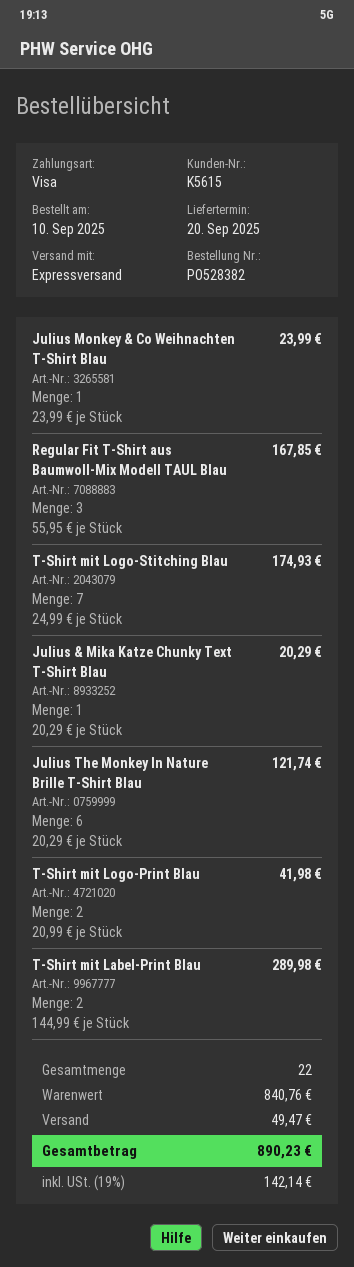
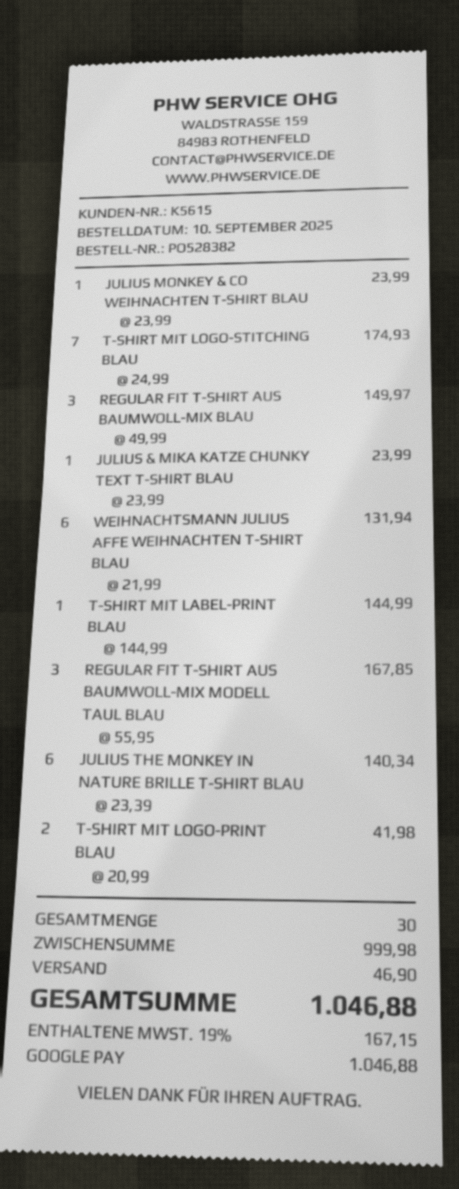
payment method: Visa -> Google Pay
Julius & Mika Katze Chunky Text T-Shirt Blau: 1 x 20.29 = 20.29 -> 1 x 23.99 = 23.99
Julius The Monkey In Nature Brille T-Shirt Blau: 6 x 20.29 = 121.74 -> 6 x 23.39 = 140.34
T-Shirt mit Label-Print Blau: 2 x 144.99 = 289.98 -> 1 x 144.99 = 144.99
REGULAR FIT T-SHIRT AUS BAUMWOLL-MIX BLAU: none -> 3 x 49.99 = 149.97
WEIHNACHTSMANN JULIUS AFFE WEIHNACHTEN T-SHIRT BLAU: none -> 6 x 21.99 = 131.94
total quantity: 22 -> 30
subtotal: 840.76 -> 999.98
shipping: 49.47 -> 46.90
tax: 19% = 142.14 -> 19% = 167.15
total: 890.23 -> 1046.88

